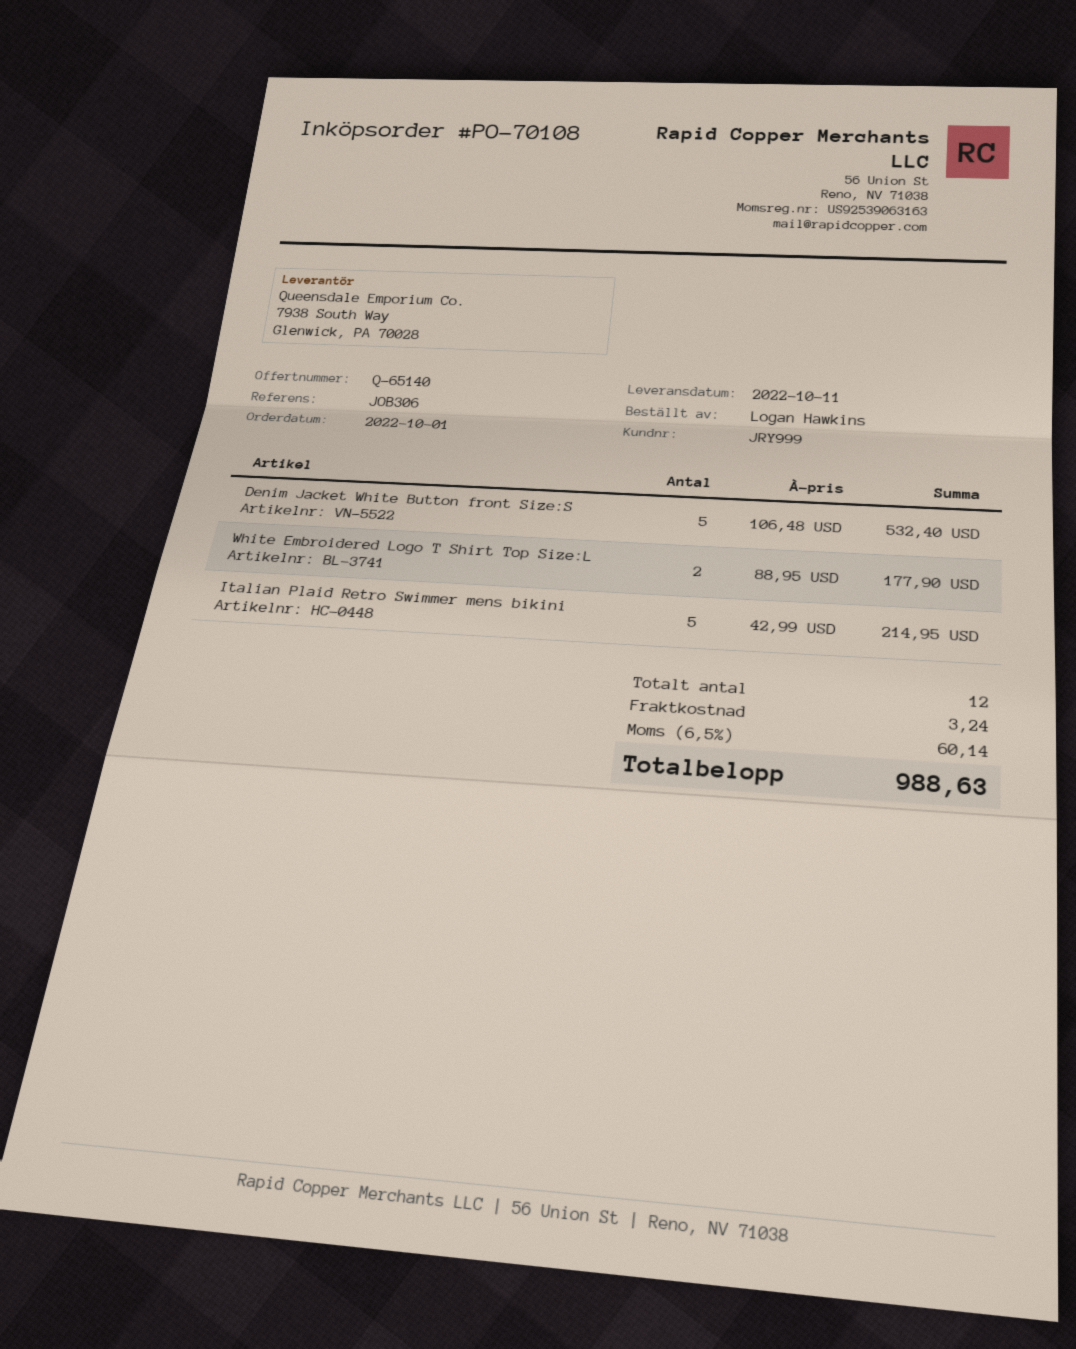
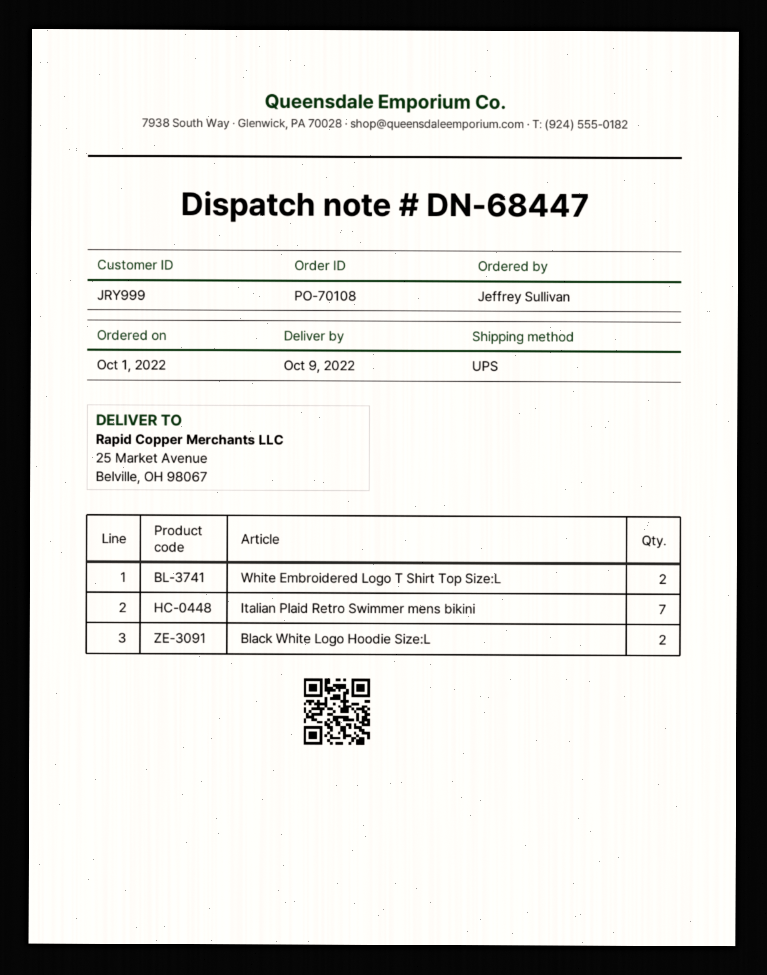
delivery date: 2022-10-11 -> 2022-10-09
ordered by: Logan Hawkins -> Jeffrey Sullivan
Denim Jacket White Button front Size:S: 5 -> none
Italian Plaid Retro Swimmer mens bikini: 5 -> 7
Black White Logo Hoodie Size:L: none -> 2

